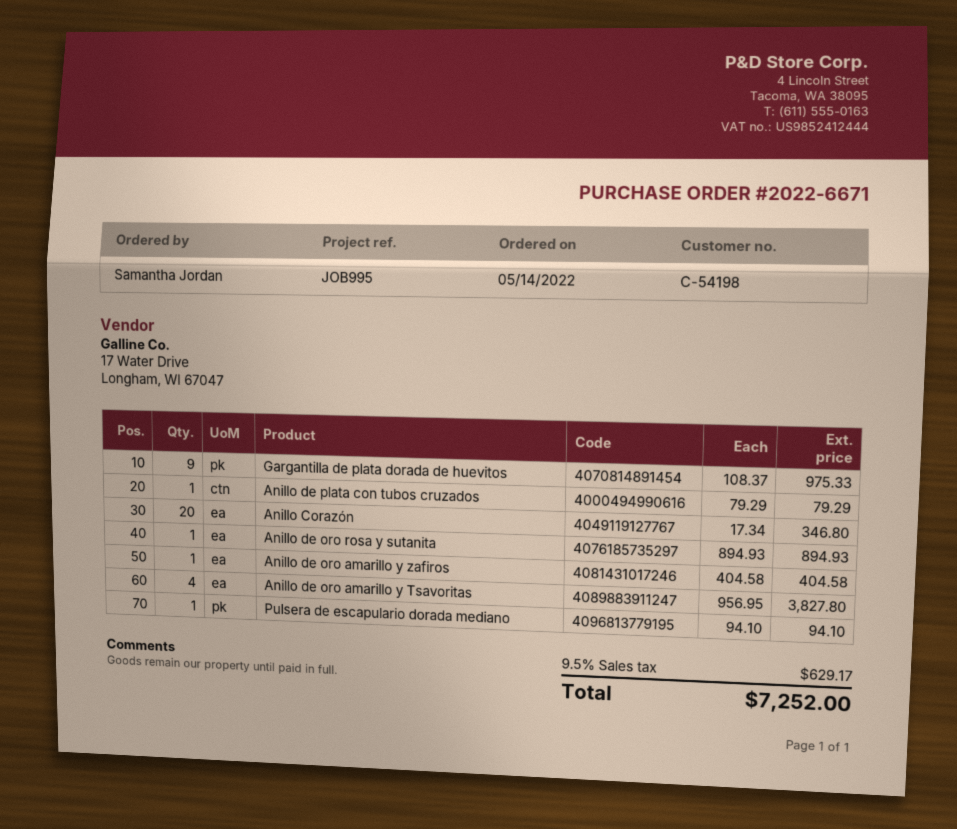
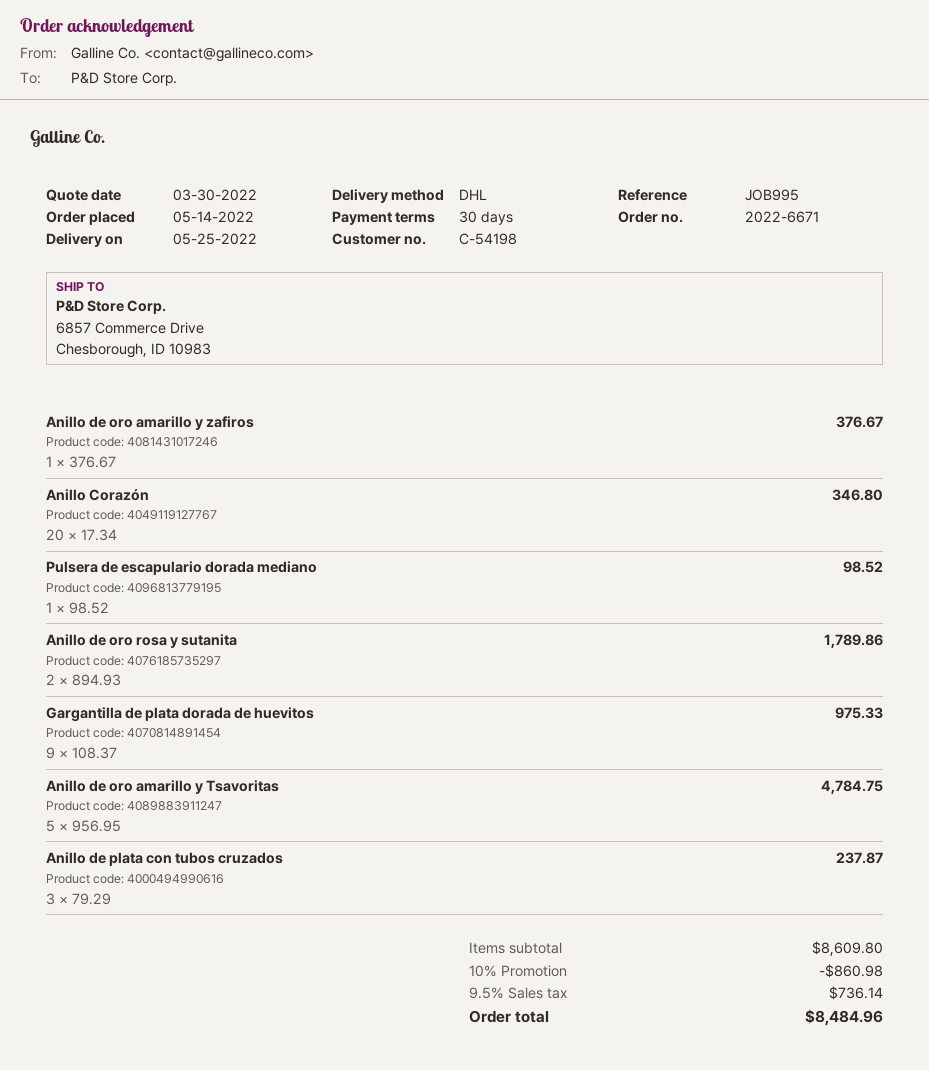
Anillo de plata con tubos cruzados: 1 x 79.29 = 79.29 -> 3 x 79.29 = 237.87
Anillo de oro rosa y sutanita: 1 x 894.93 = 894.93 -> 2 x 894.93 = 1789.86
Anillo de oro amarillo y zafiros: 1 x 404.58 = 404.58 -> 1 x 376.67 = 376.67
Anillo de oro amarillo y Tsavoritas: 4 x 956.95 = 3827.80 -> 5 x 956.95 = 4784.75
Pulsera de escapulario dorada mediano: 1 x 94.10 = 94.10 -> 1 x 98.52 = 98.52
discount: none -> 10% = 860.98
tax: 9.5% = 629.17 -> 9.5% = 736.14
total: 7252.00 -> 8484.96

